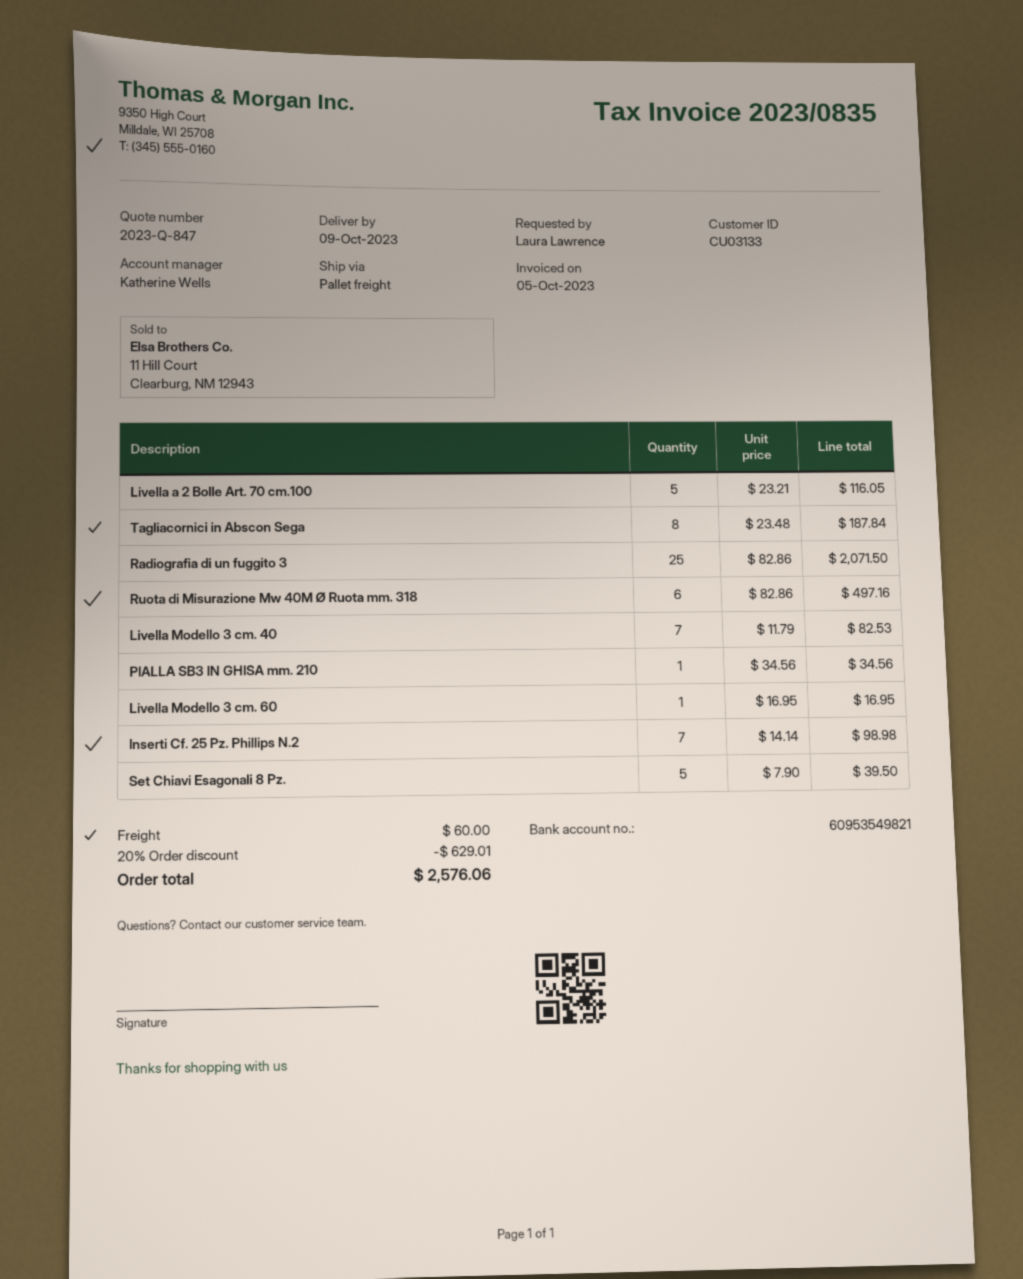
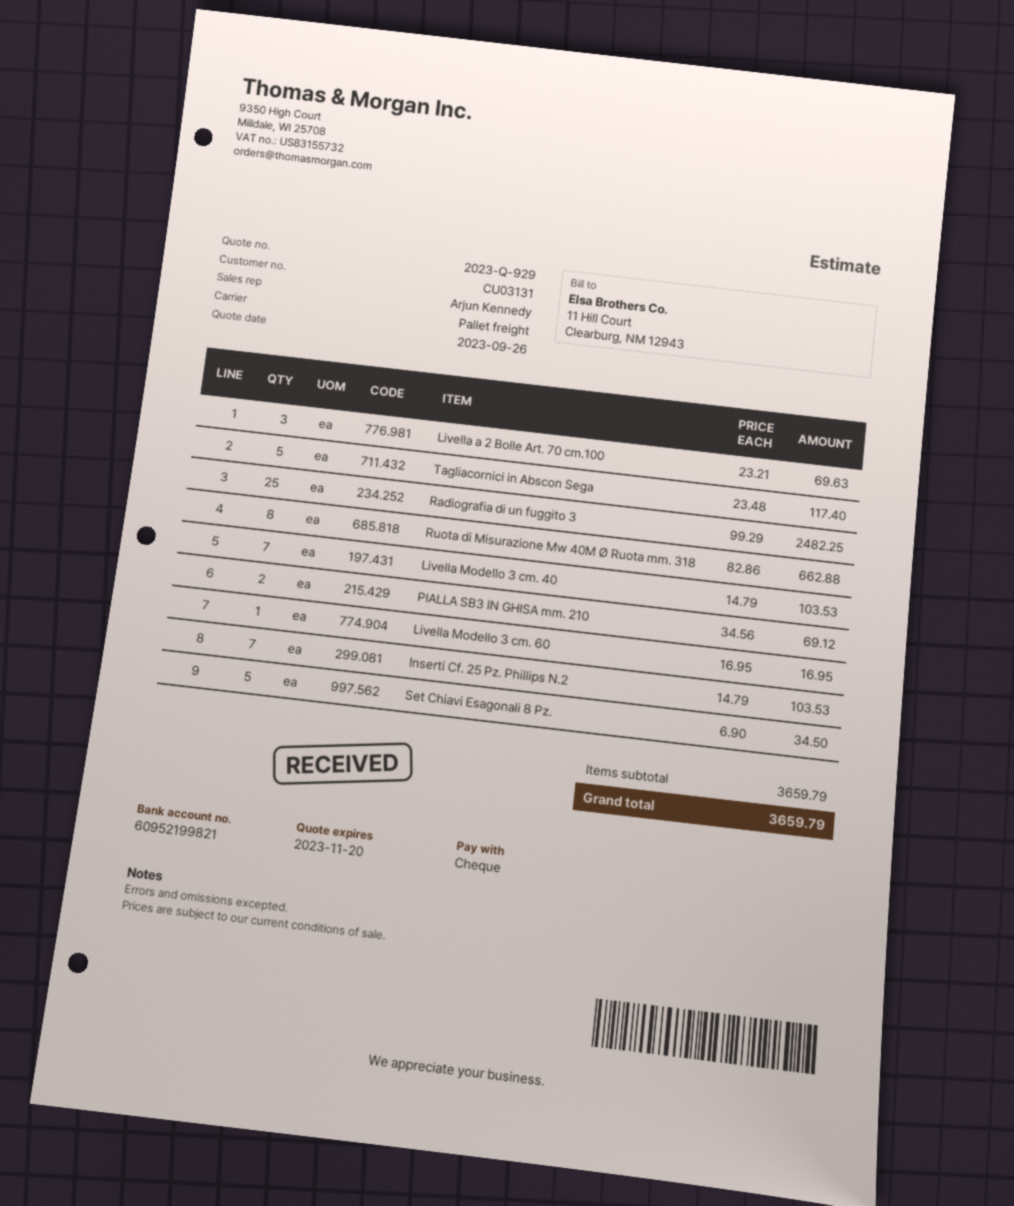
quote number: 2023-Q-847 -> 2023-Q-929
customer number: CU03133 -> CU03131
sales rep: Katherine Wells -> Arjun Kennedy
bank account: 60953549821 -> 60952199821
Livella a 2 Bolle Art. 70 cm.100: 5 x 23.21 = 116.05 -> 3 x 23.21 = 69.63
Tagliacornici in Abscon Sega: 8 x 23.48 = 187.84 -> 5 x 23.48 = 117.40
Radiografia di un fuggito 3: 25 x 82.86 = 2071.50 -> 25 x 99.29 = 2482.25
Ruota di Misurazione Mw 40M Ø Ruota mm. 318: 6 x 82.86 = 497.16 -> 8 x 82.86 = 662.88
Livella Modello 3 cm. 40: 7 x 11.79 = 82.53 -> 7 x 14.79 = 103.53
PIALLA SB3 IN GHISA mm. 210: 1 x 34.56 = 34.56 -> 2 x 34.56 = 69.12
Inserti Cf. 25 Pz. Phillips N.2: 7 x 14.14 = 98.98 -> 7 x 14.79 = 103.53
Set Chiavi Esagonali 8 Pz.: 5 x 7.90 = 39.50 -> 5 x 6.90 = 34.50
discount: 20% = 629.01 -> none
shipping: 60.00 -> none
total: 2576.06 -> 3659.79

